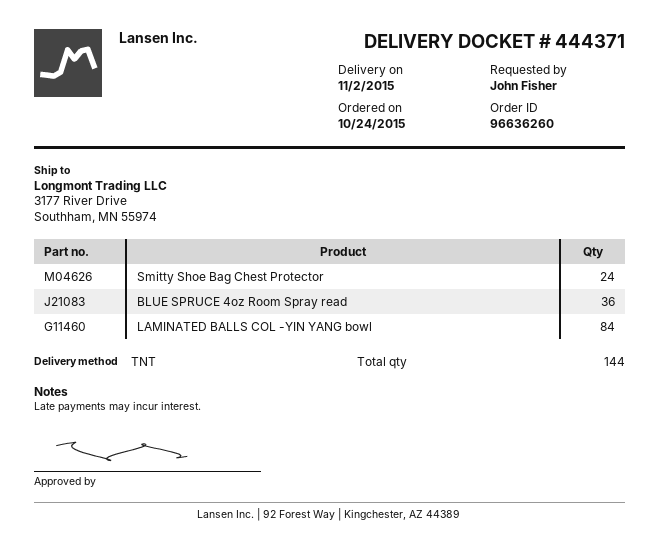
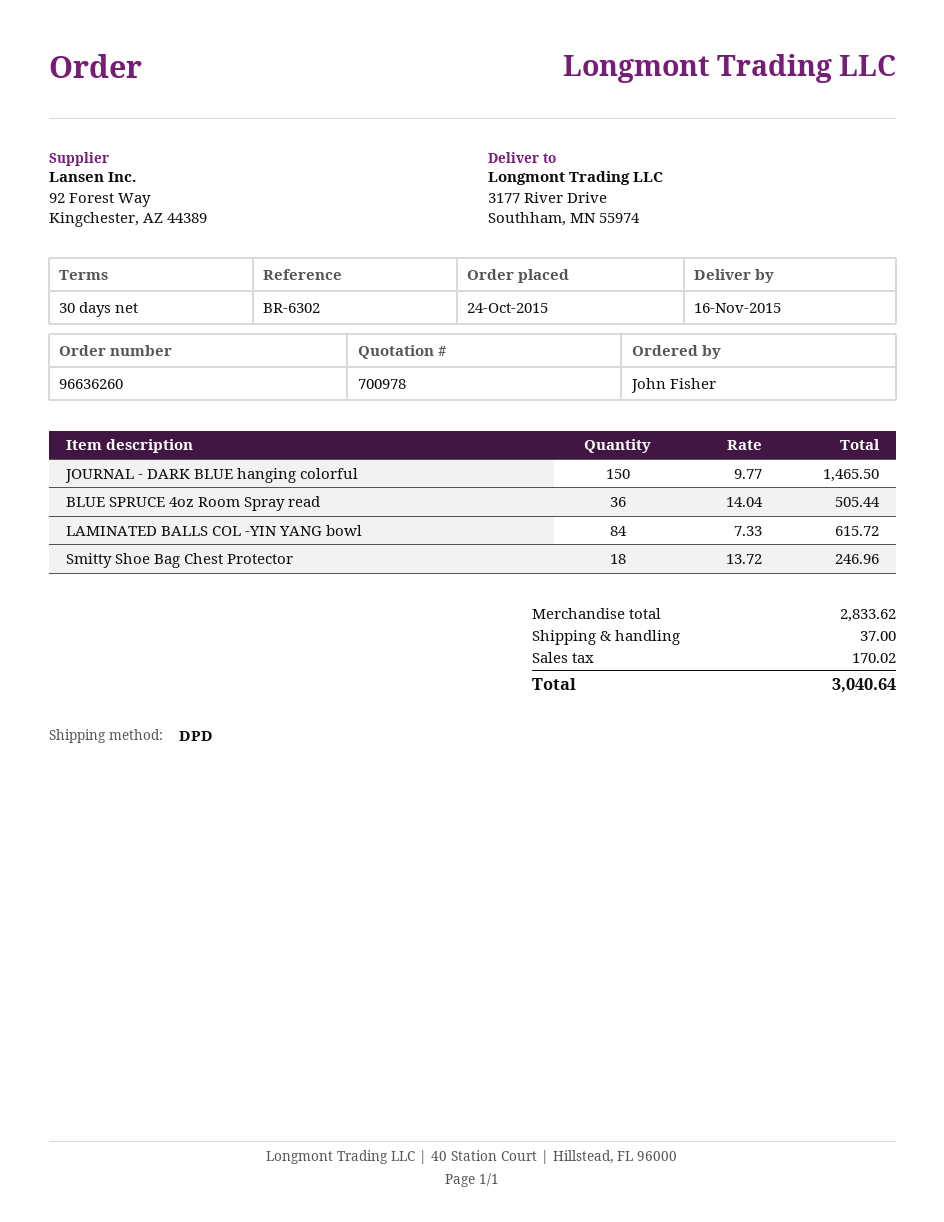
delivery date: 2015-11-02 -> 2015-11-16
shipping method: TNT -> DPD
Smitty Shoe Bag Chest Protector: 24 -> 18
JOURNAL - DARK BLUE hanging colorful: none -> 150

